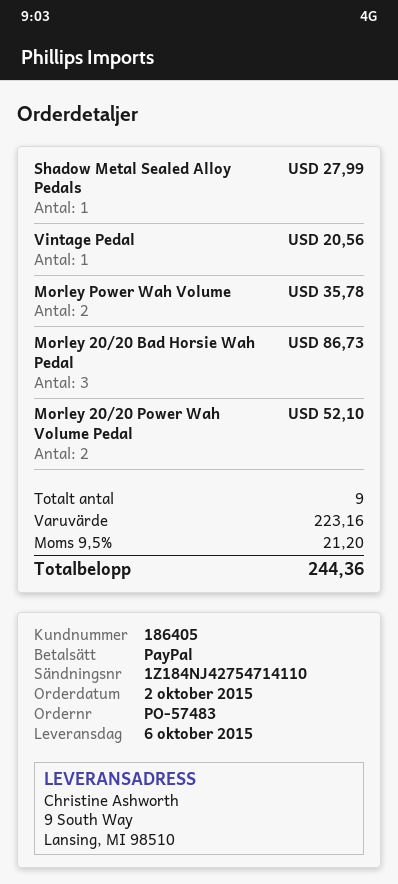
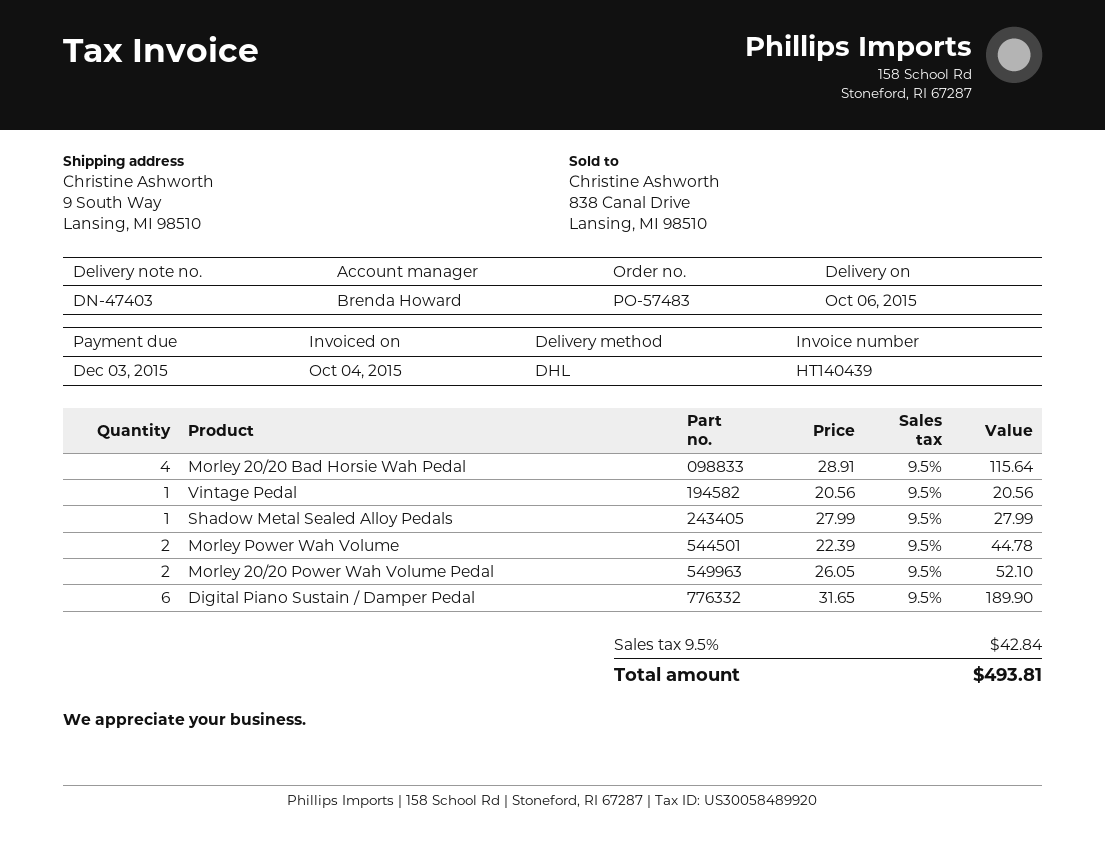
Morley Power Wah Volume: 2 for 35.78 -> 2 for 44.78
Morley 20/20 Bad Horsie Wah Pedal: 3 for 86.73 -> 4 for 115.64
Digital Piano Sustain / Damper Pedal: none -> 6 for 189.90
tax: 9.5% = 21.20 -> 9.5% = 42.84
total: 244.36 -> 493.81

